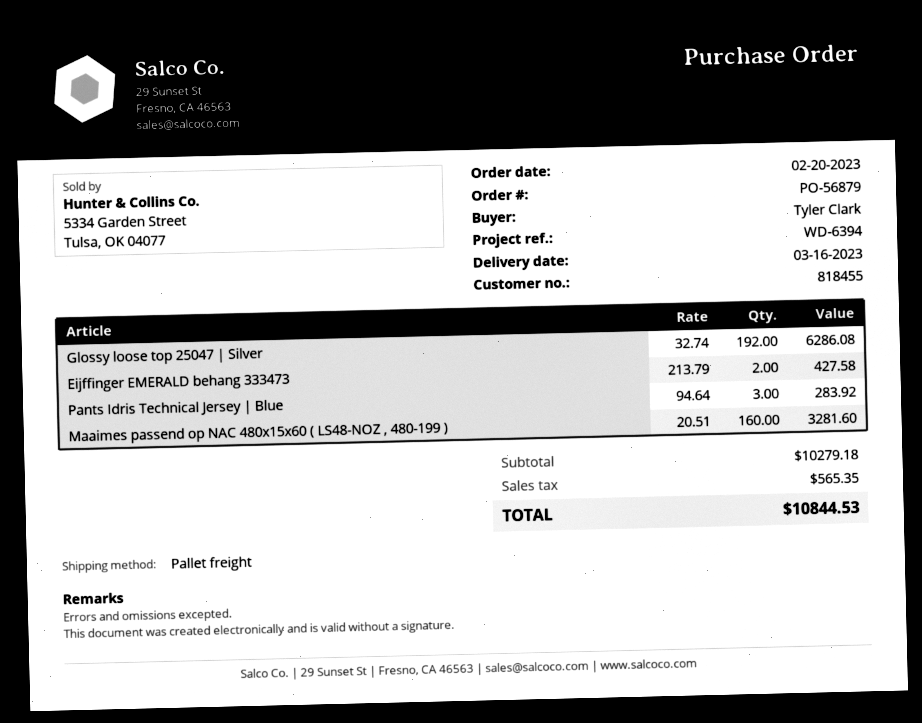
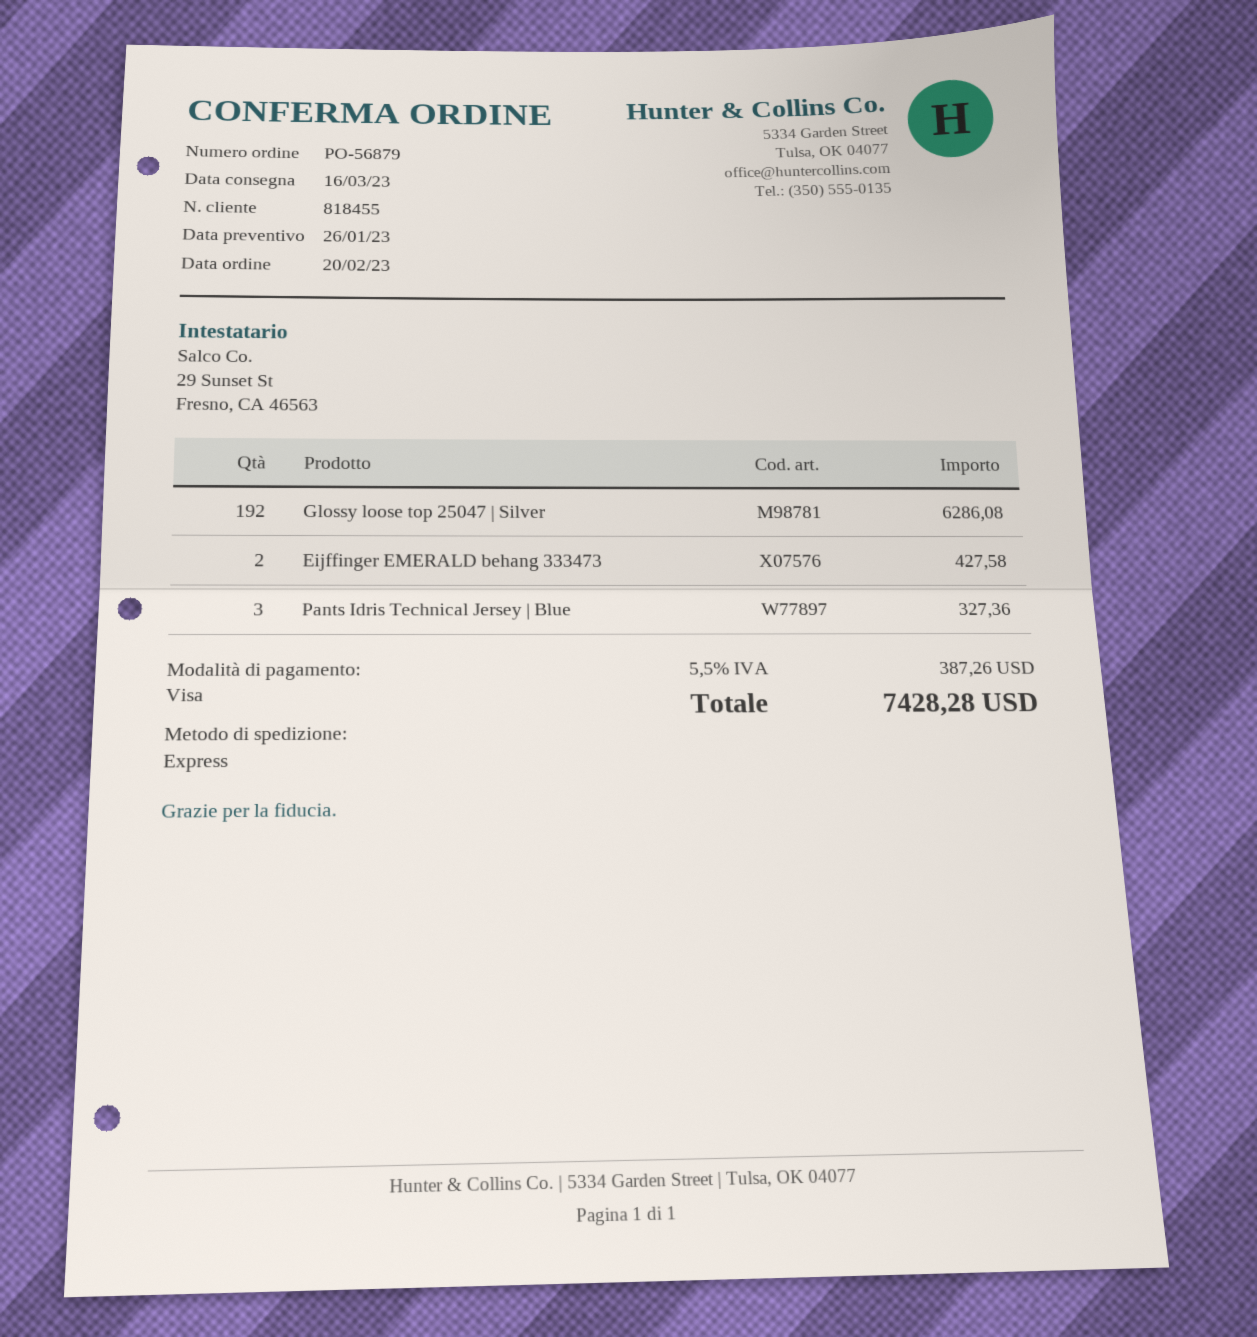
shipping method: pallet freight -> express
Pants Idris Technical Jersey | Blue: 3 for 283.92 -> 3 for 327.36
Maaimes passend op NAC 480x15x60 ( LS48-NOZ , 480-199 ): 160 for 3281.60 -> none
tax: 565.35 -> 387.26
total: 10844.53 -> 7428.28

